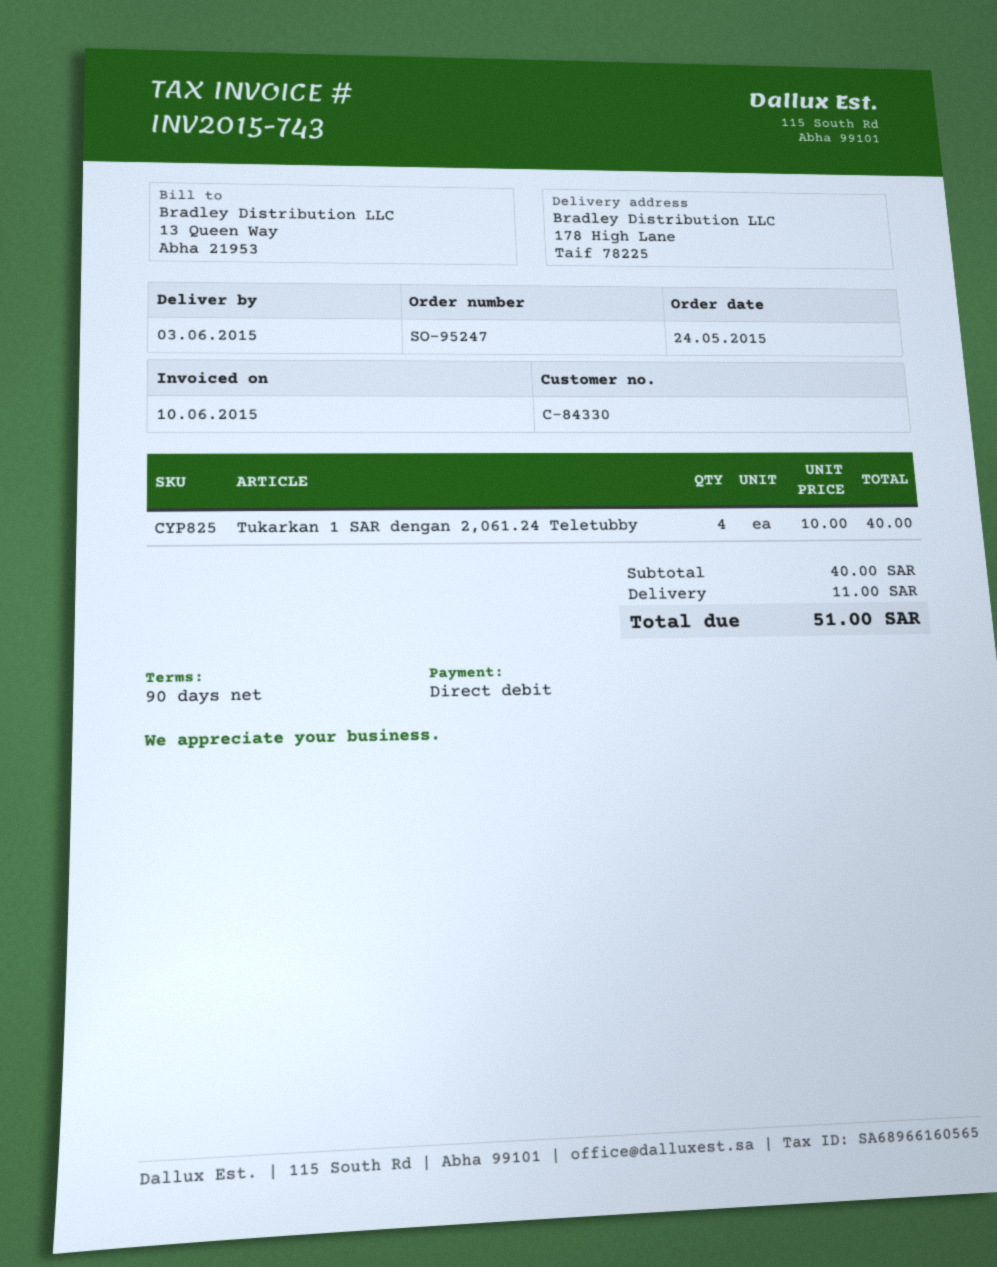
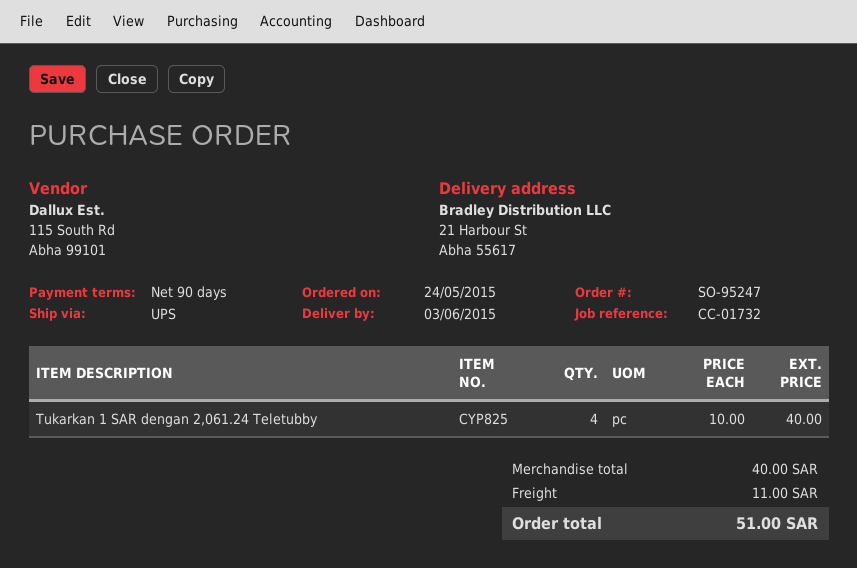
ship to: 178 High Lane, Taif 78225 -> 21 Harbour St, Abha 55617

